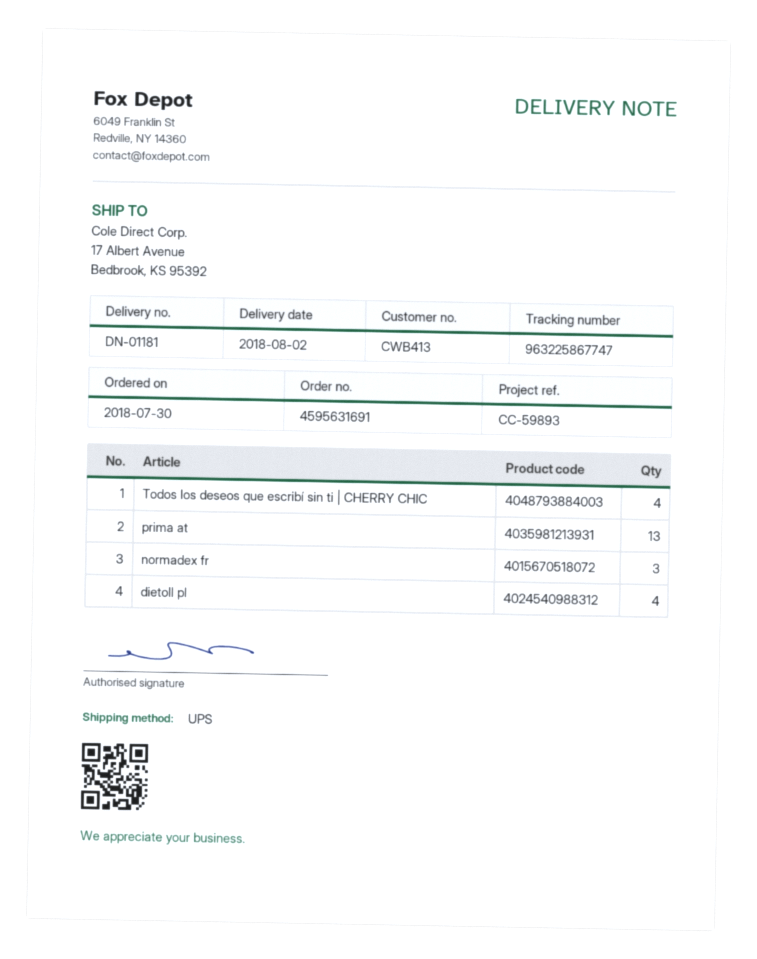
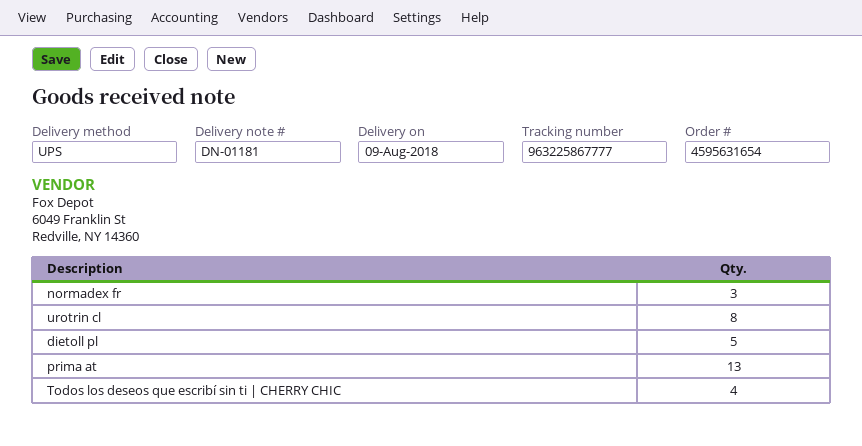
order number: 4595631691 -> 4595631654
delivery date: 2018-08-02 -> 2018-08-09
tracking number: 963225867747 -> 963225867777
dietoll pl: 4 -> 5
urotrin cl: none -> 8

